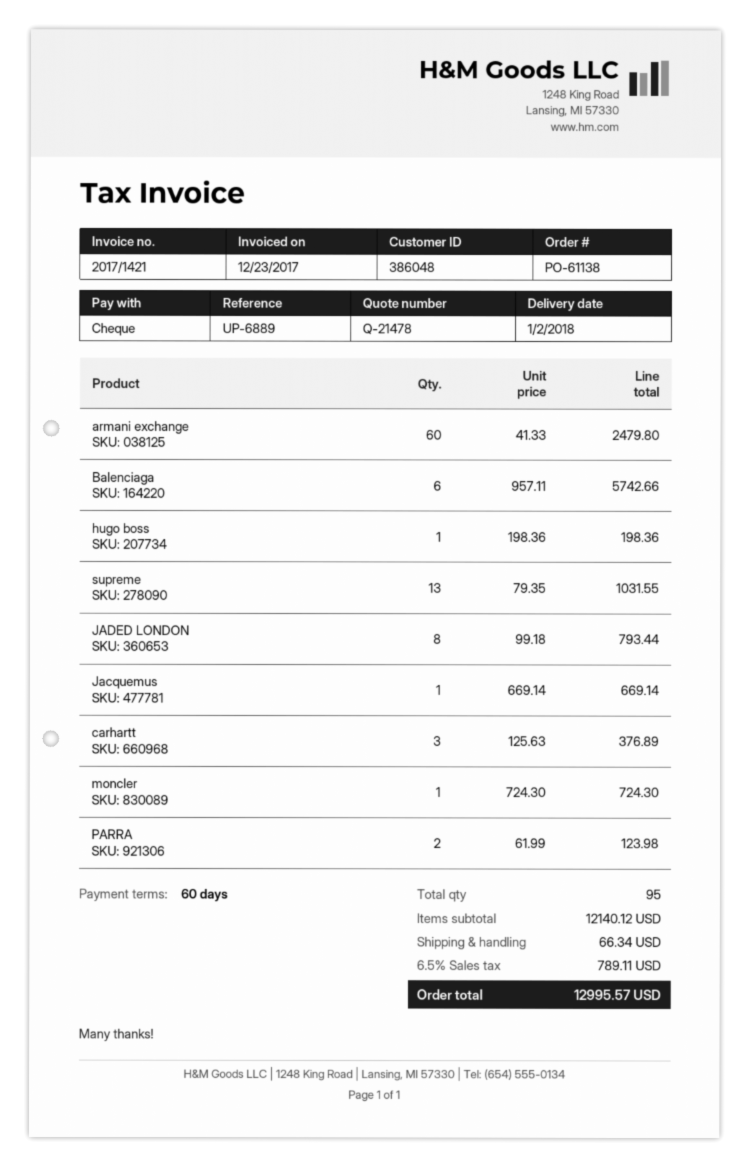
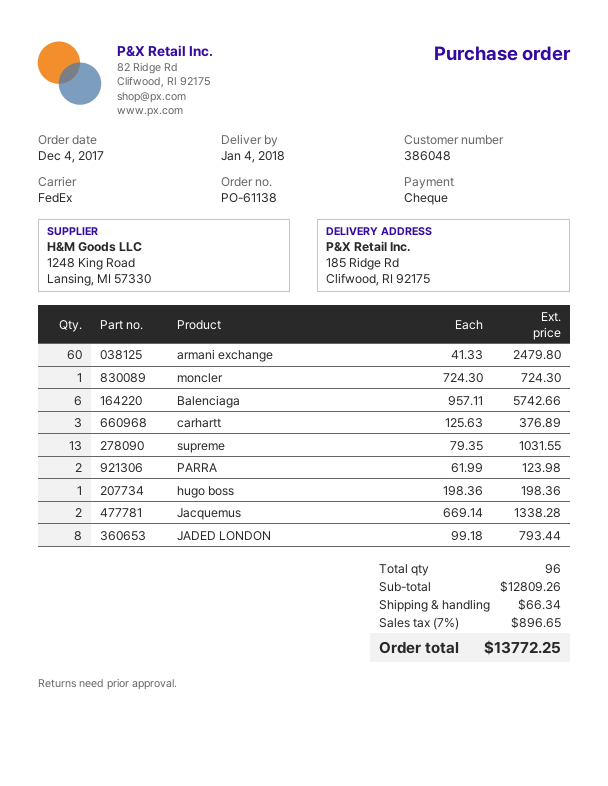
delivery date: 2018-01-02 -> 2018-01-04
Jacquemus: 1 x 669.14 = 669.14 -> 2 x 669.14 = 1338.28
total quantity: 95 -> 96
subtotal: 12140.12 -> 12809.26
tax: 6.5% = 789.11 -> 7% = 896.65
total: 12995.57 -> 13772.25

